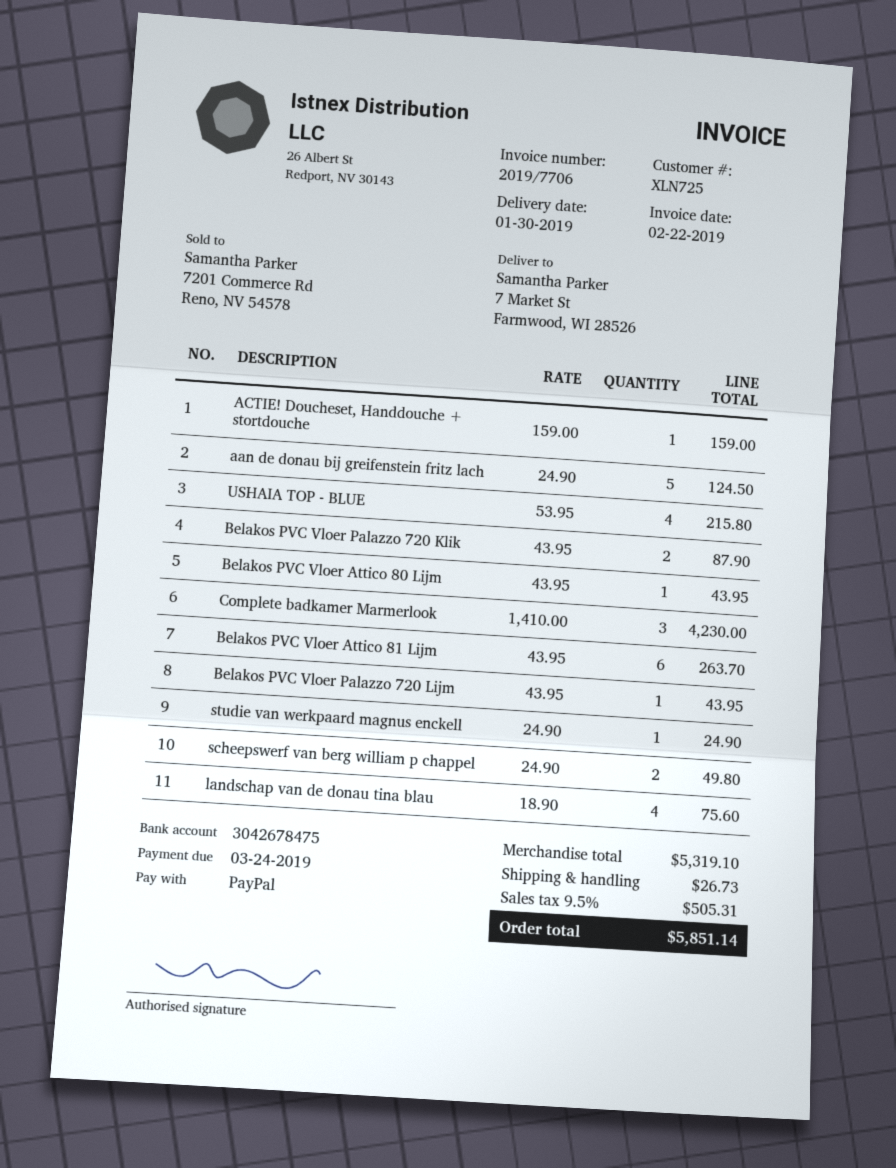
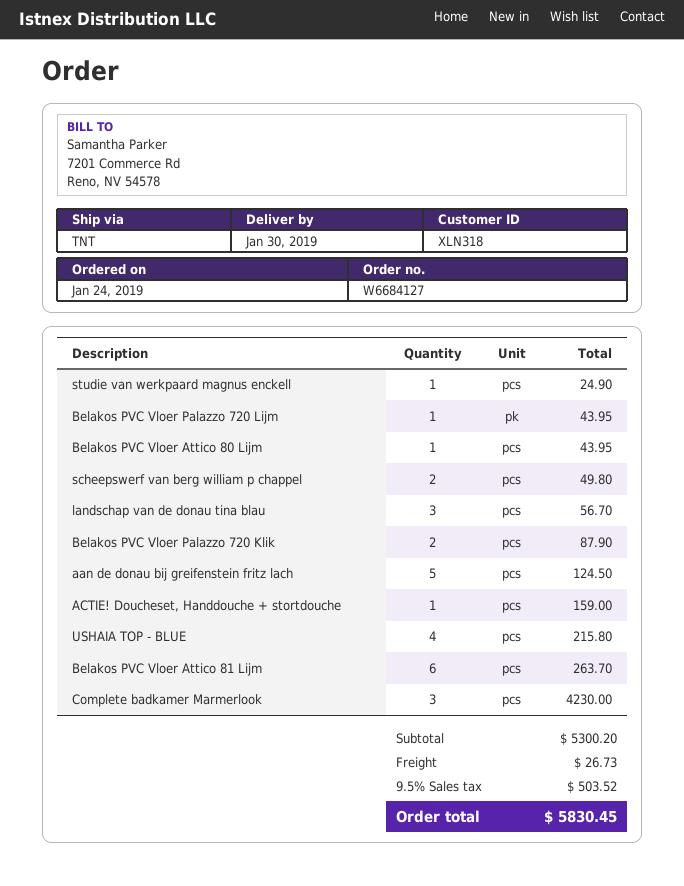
customer number: XLN725 -> XLN318
landschap van de donau tina blau: 4 for 75.60 -> 3 for 56.70
subtotal: 5319.10 -> 5300.20
tax: 9.5% = 505.31 -> 9.5% = 503.52
total: 5851.14 -> 5830.45

